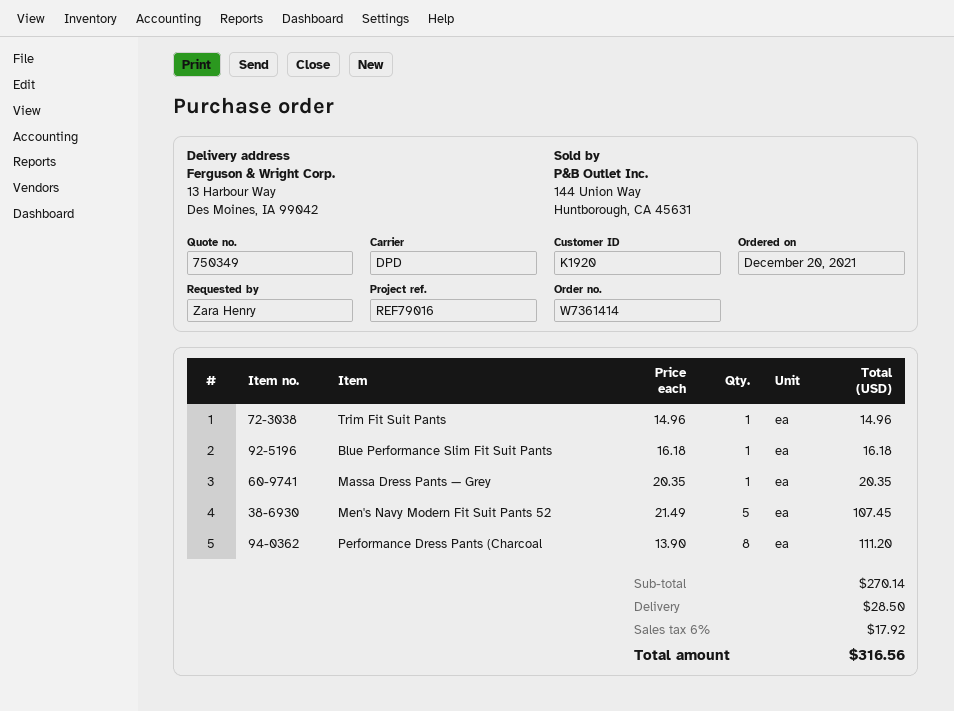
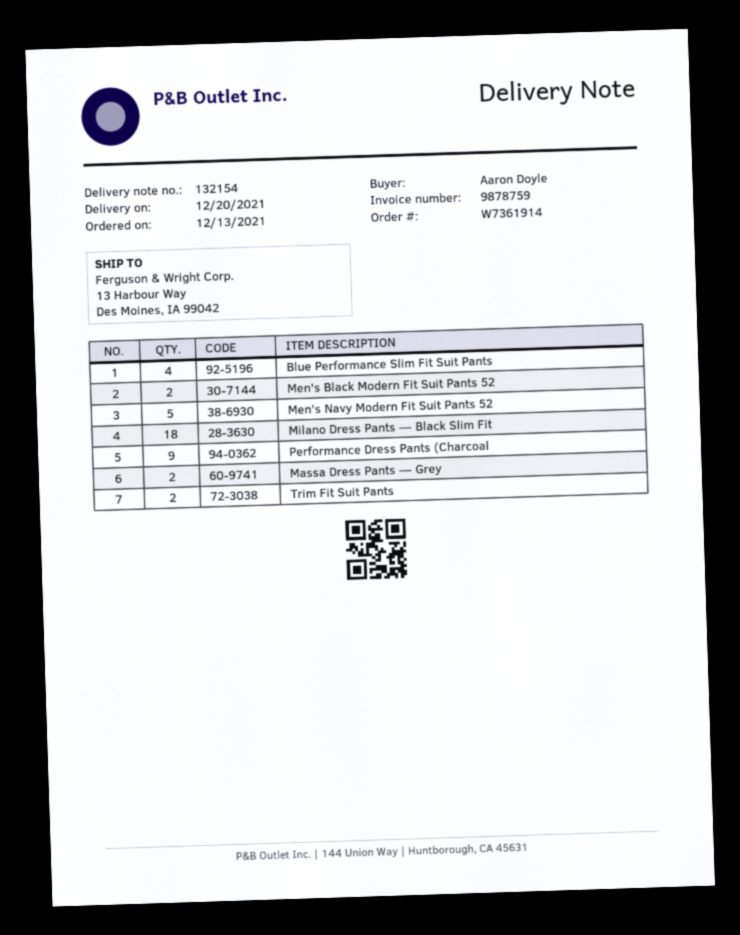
order number: W7361414 -> W7361914
order date: 2021-12-20 -> 2021-12-13
ordered by: Zara Henry -> Aaron Doyle
Trim Fit Suit Pants: 1 -> 2
Blue Performance Slim Fit Suit Pants: 1 -> 4
Massa Dress Pants — Grey: 1 -> 2
Performance Dress Pants (Charcoal: 8 -> 9
Men's Black Modern Fit Suit Pants 52: none -> 2
Milano Dress Pants — Black Slim Fit: none -> 18

